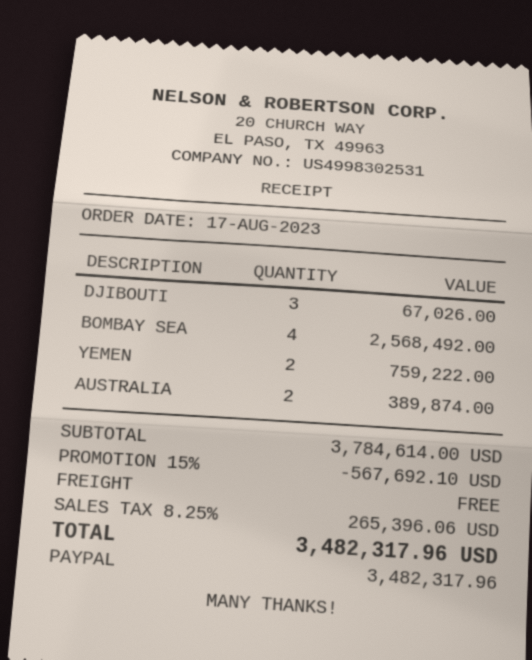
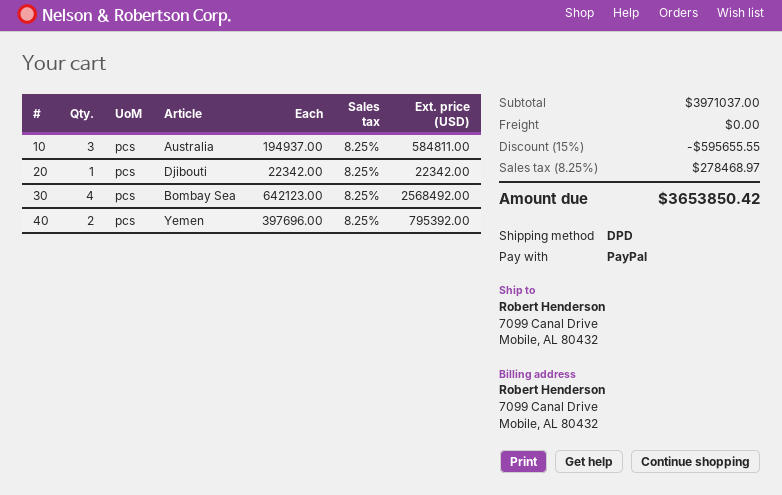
DJIBOUTI: 3 for 67026.00 -> 1 for 22342.00
YEMEN: 2 for 759222.00 -> 2 for 795392.00
AUSTRALIA: 2 for 389874.00 -> 3 for 584811.00
subtotal: 3784614.00 -> 3971037.00
discount: 15% = 567692.10 -> 15% = 595655.55
tax: 8.25% = 265396.06 -> 8.25% = 278468.97
total: 3482317.96 -> 3653850.42

